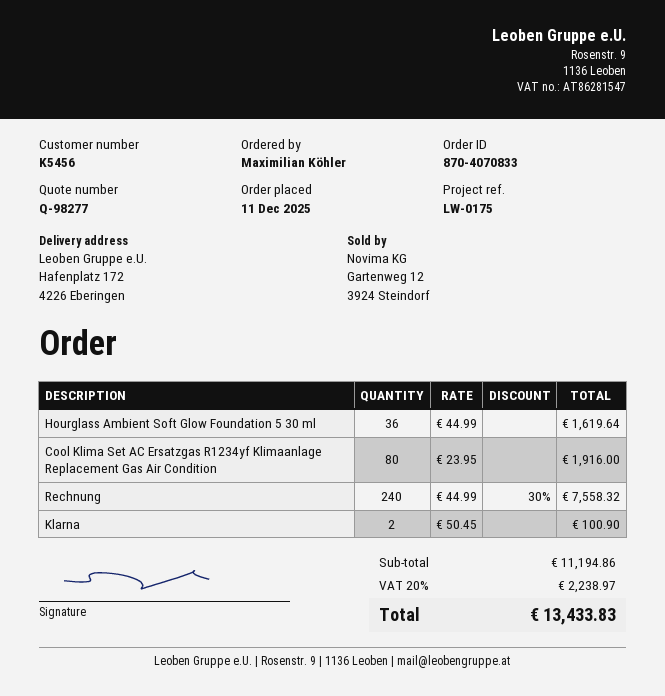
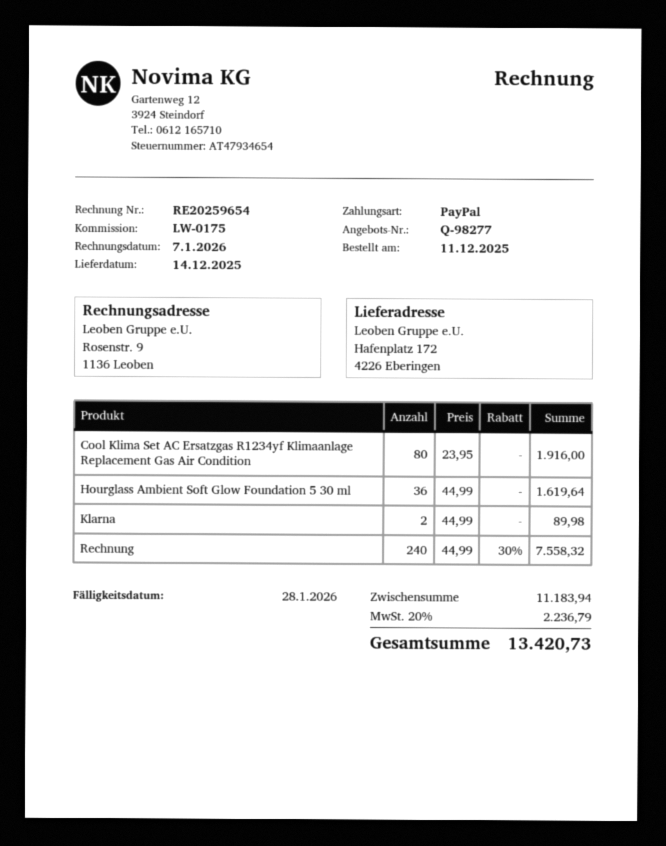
Klarna: 2 x 50.45 = 100.90 -> 2 x 44.99 = 89.98
subtotal: 11194.86 -> 11183.94
tax: 20% = 2238.97 -> 20% = 2236.79
total: 13433.83 -> 13420.73

